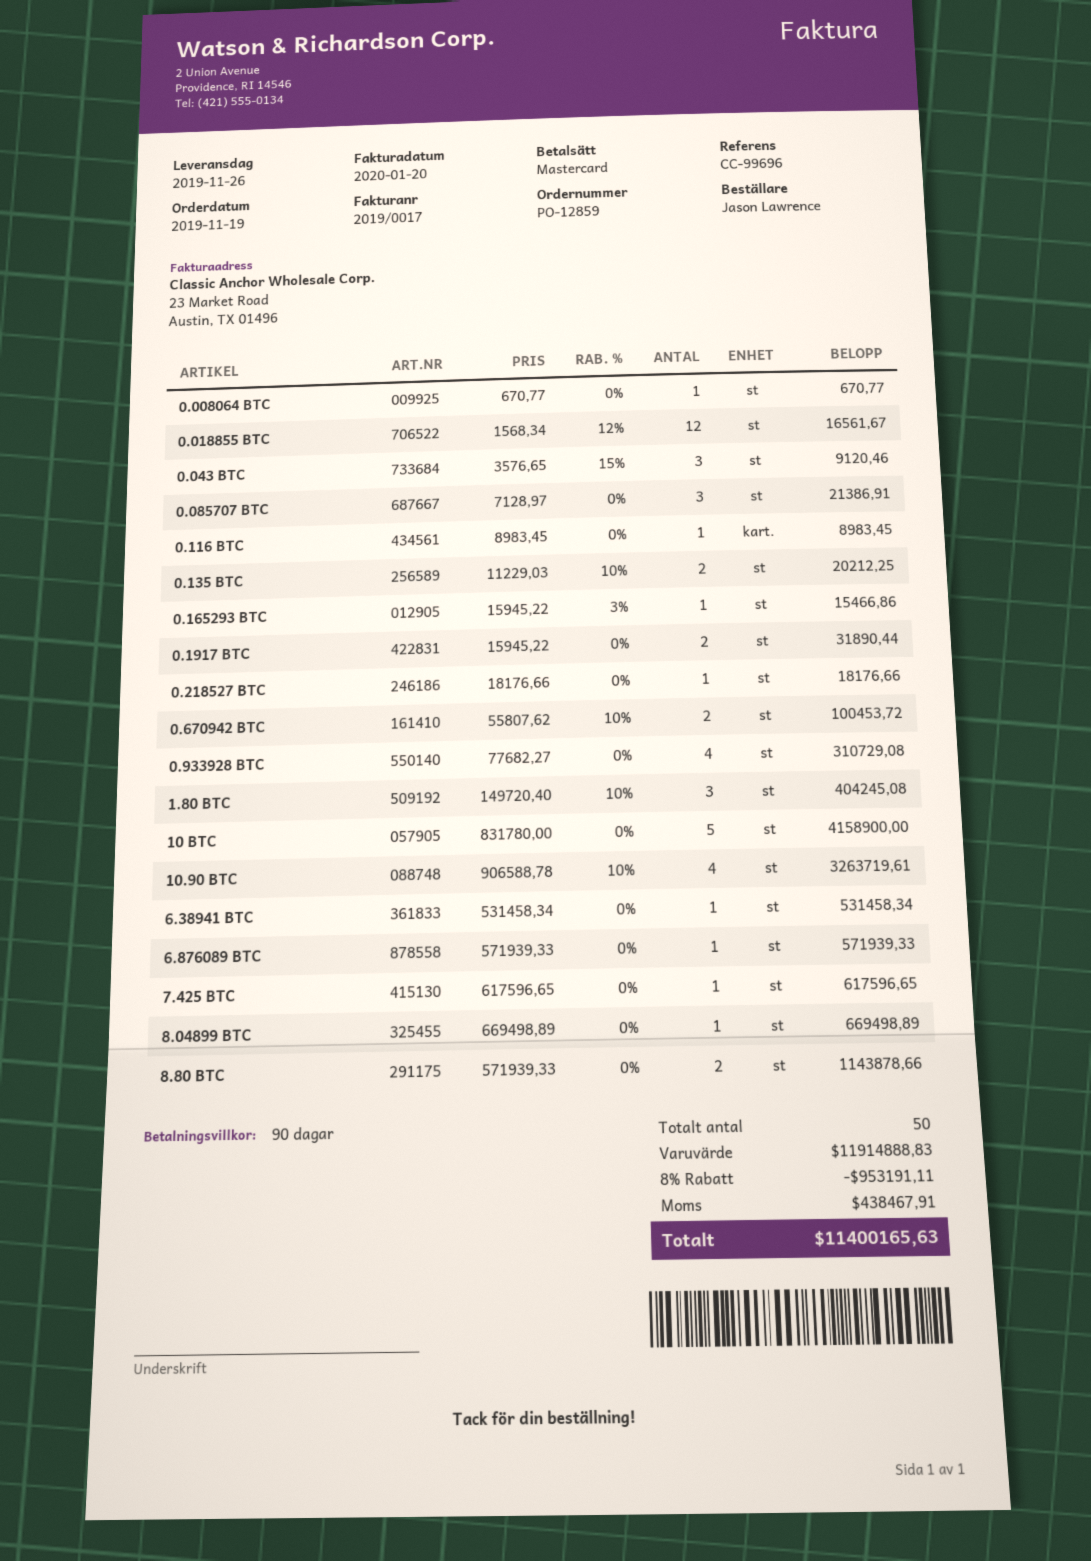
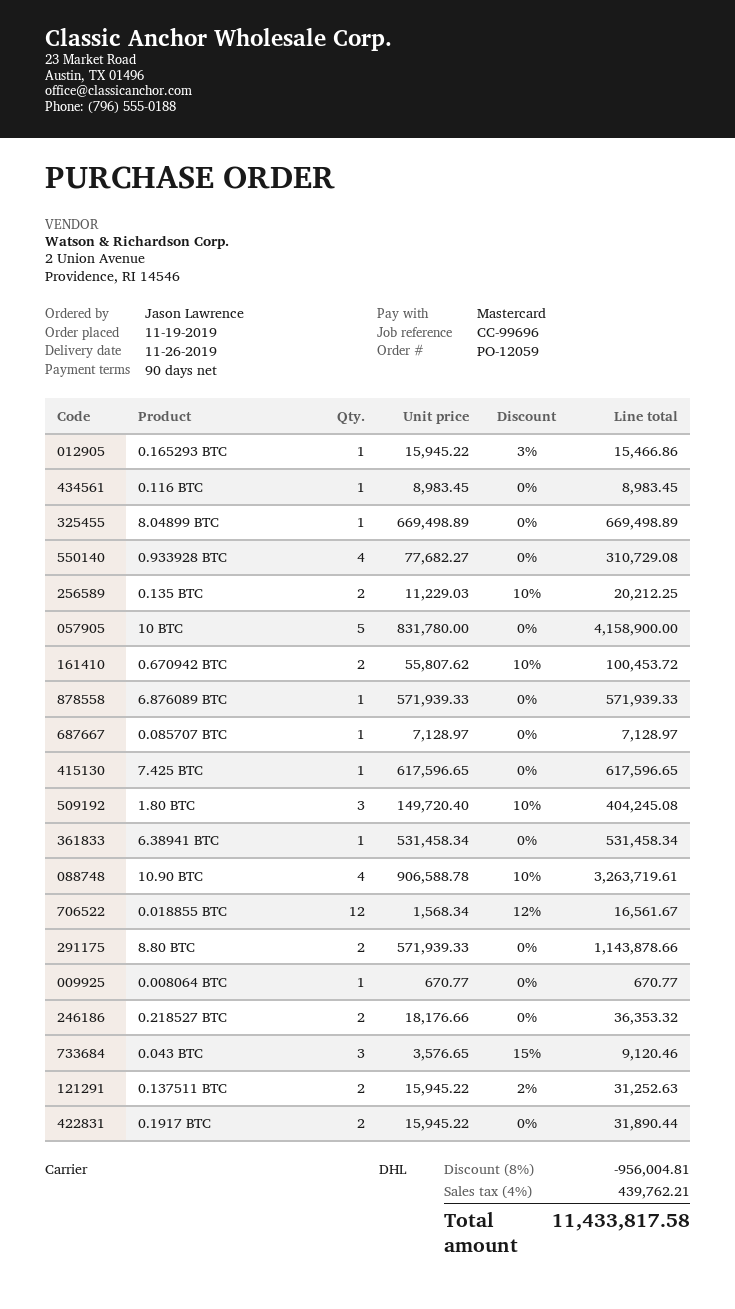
order number: PO-12859 -> PO-12059
0.085707 BTC: 3 x 7128.97 = 21386.91 -> 1 x 7128.97 = 7128.97
0.218527 BTC: 1 x 18176.66 = 18176.66 -> 2 x 18176.66 = 36353.32
0.137511 BTC: none -> 2 x 15945.22 - 2% = 31252.63
discount: 8% = 953191.11 -> 8% = 956004.81
tax: 438467.91 -> 439762.21
total: 11400165.63 -> 11433817.58

